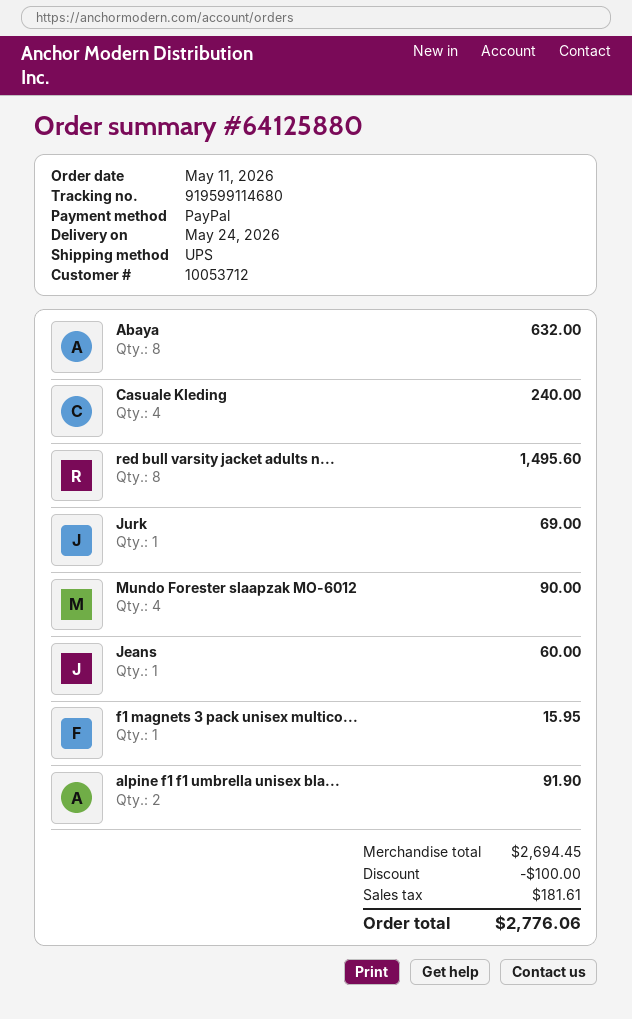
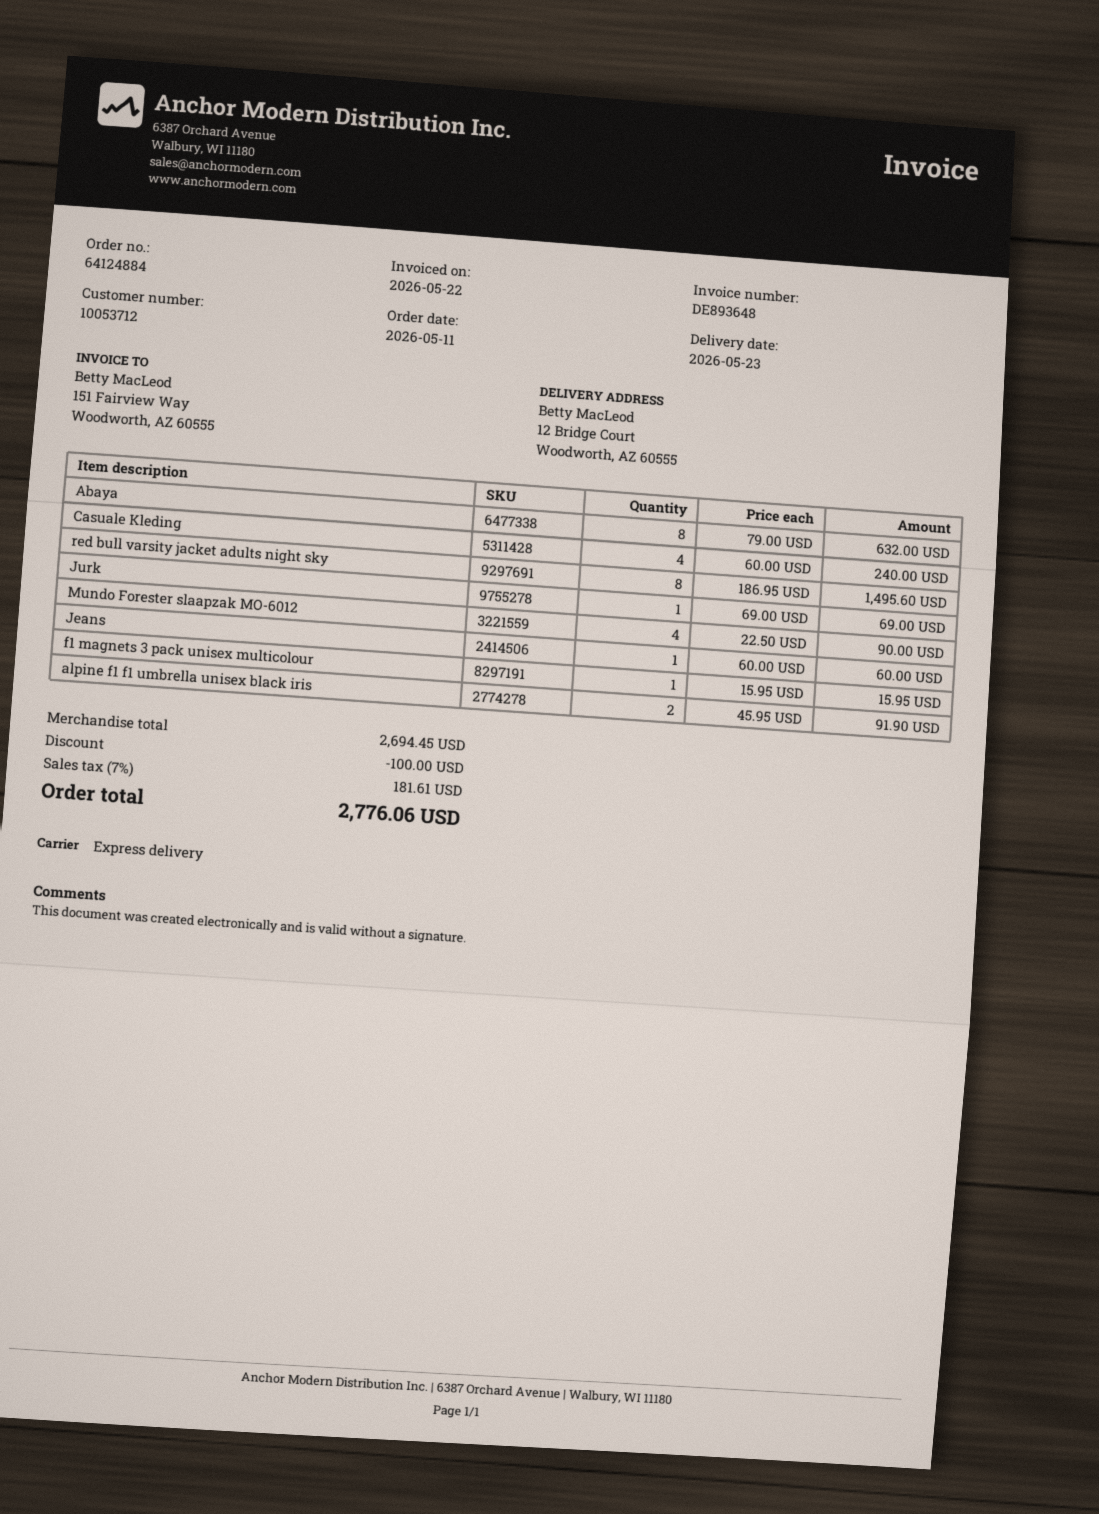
order number: 64125880 -> 64124884
delivery date: 2026-05-24 -> 2026-05-23
shipping method: UPS -> express

